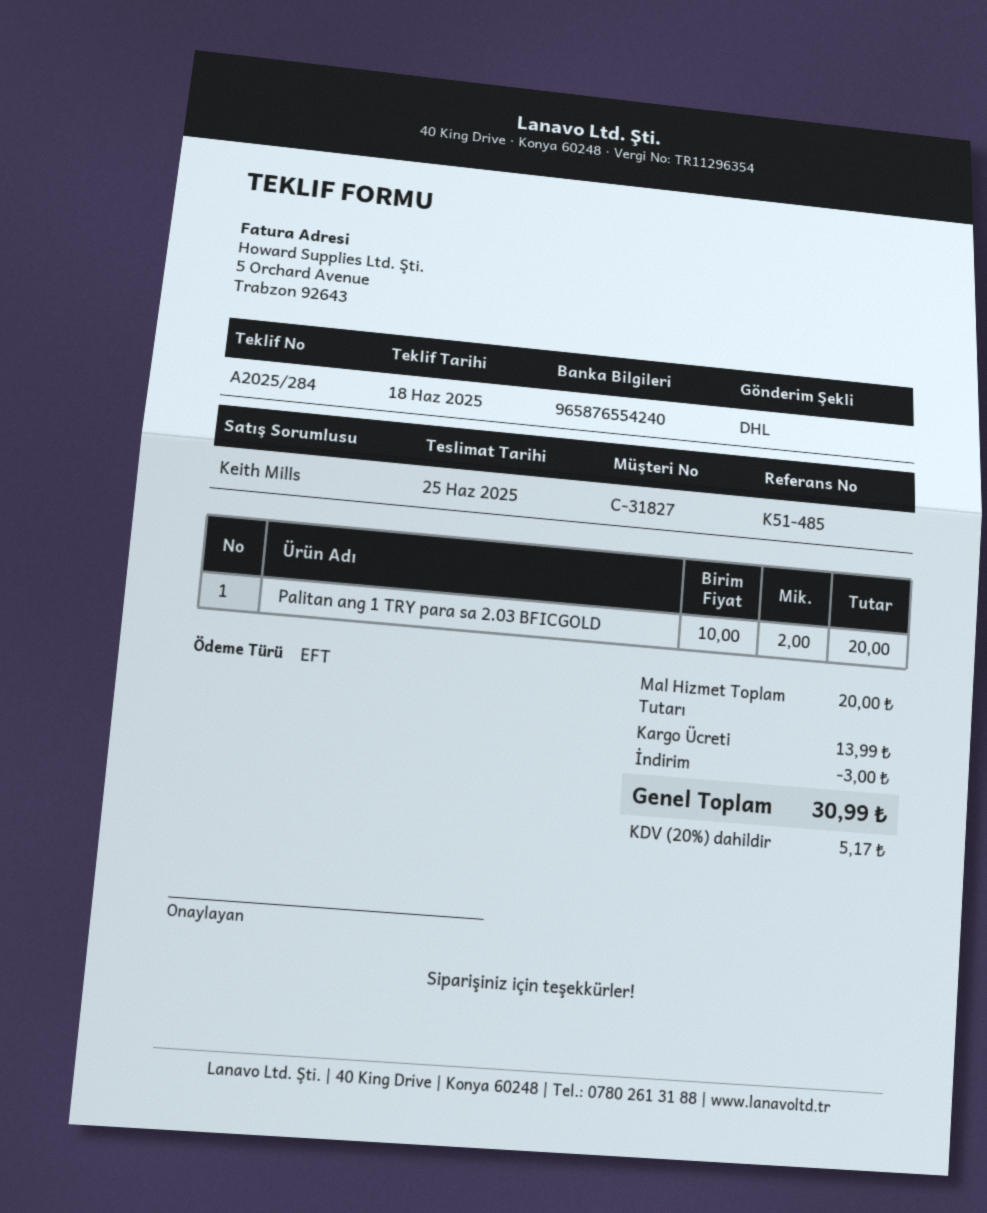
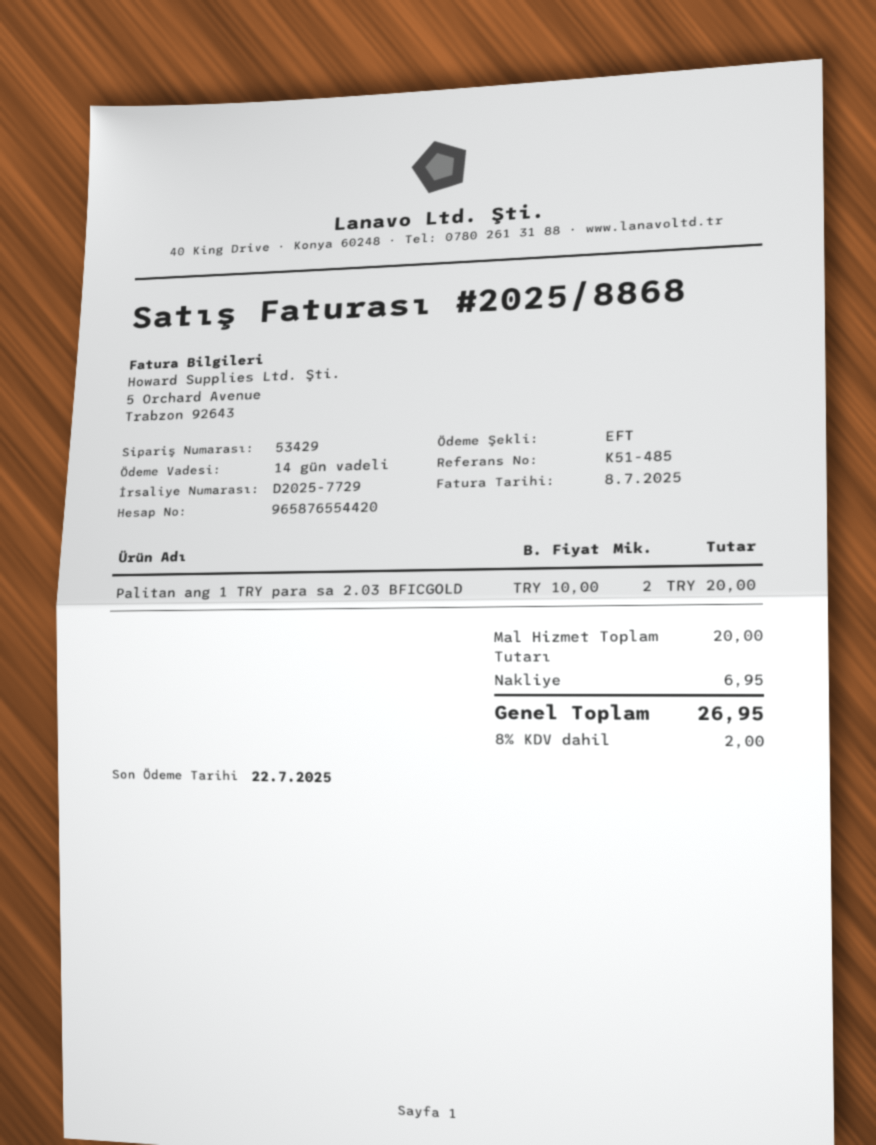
bank account: 965876554240 -> 965876554420
discount: 3.00 -> none
shipping: 13.99 -> 6.95
tax: 20% = 5.17 -> 8% = 2.00
total: 30.99 -> 26.95

